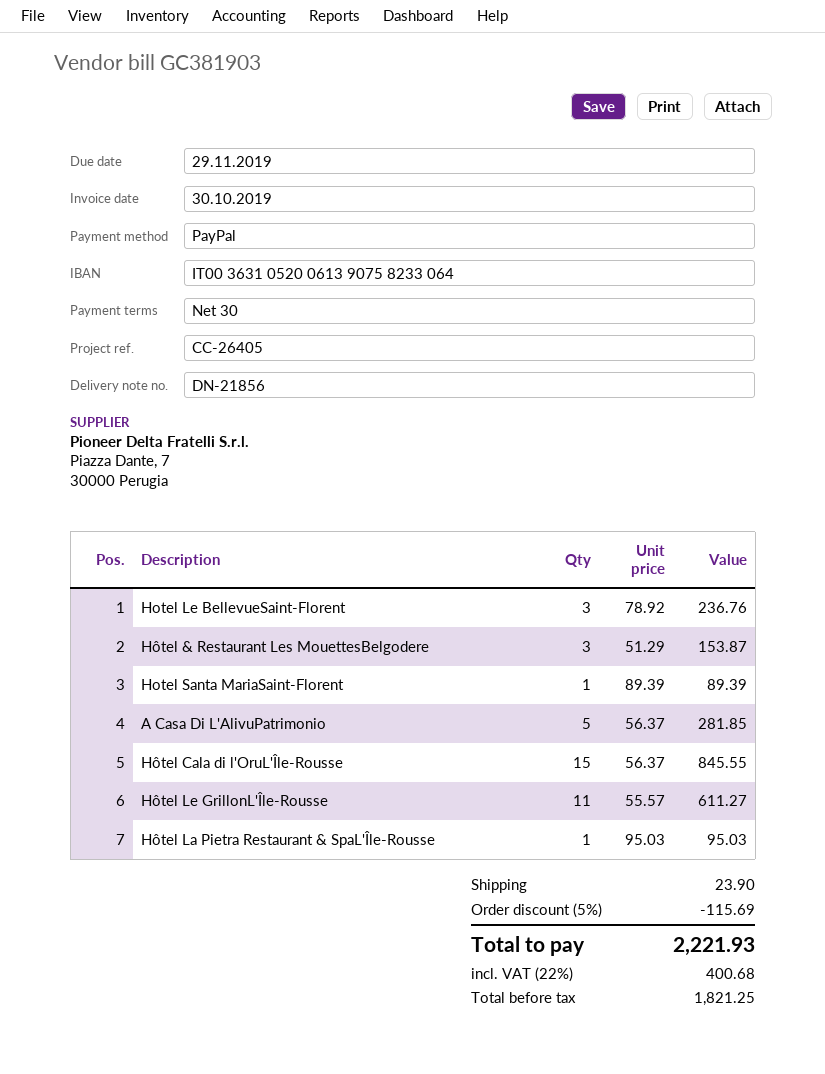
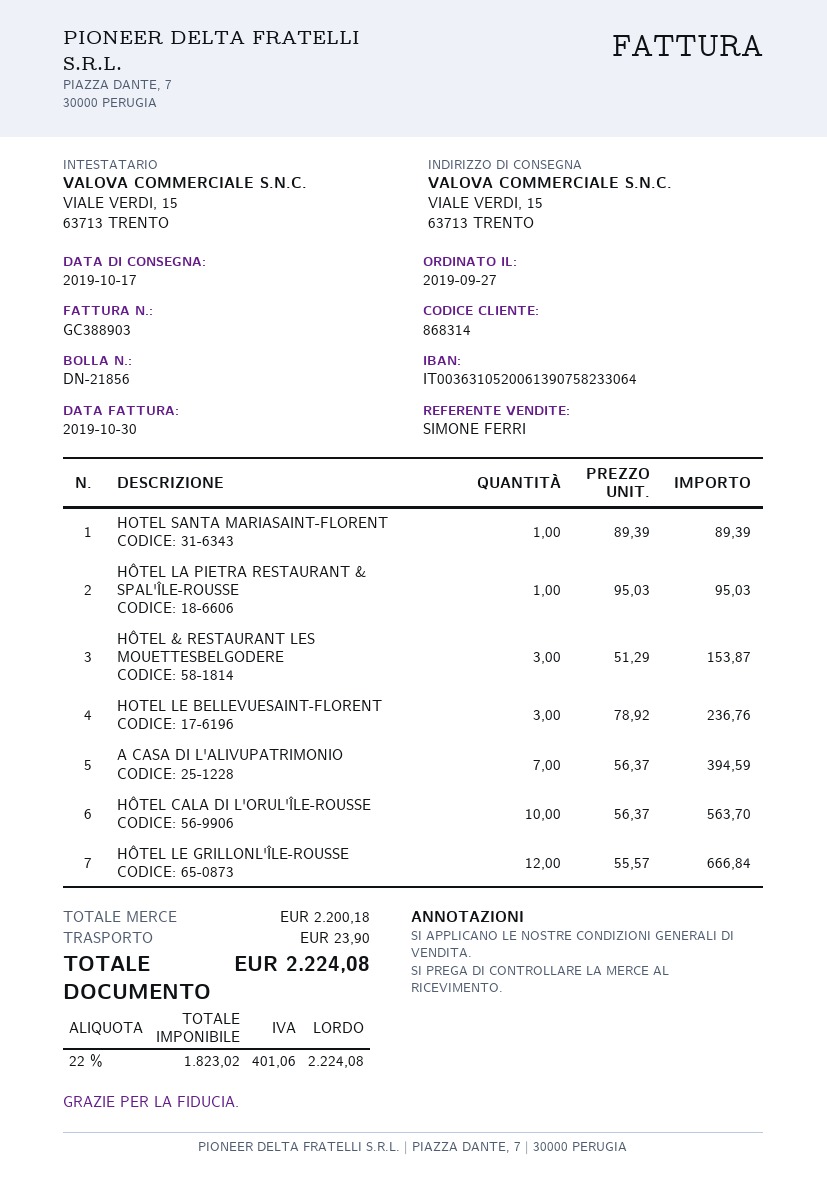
invoice number: GC381903 -> GC388903
A Casa Di L'AlivuPatrimonio: 5 x 56.37 = 281.85 -> 7 x 56.37 = 394.59
Hôtel Cala di l'OruL'Île-Rousse: 15 x 56.37 = 845.55 -> 10 x 56.37 = 563.70
Hôtel Le GrillonL'Île-Rousse: 11 x 55.57 = 611.27 -> 12 x 55.57 = 666.84
discount: 5% = 115.69 -> none
net: 1821.25 -> 1823.02
tax: 22% = 400.68 -> 22% = 401.06
total: 2221.93 -> 2224.08

